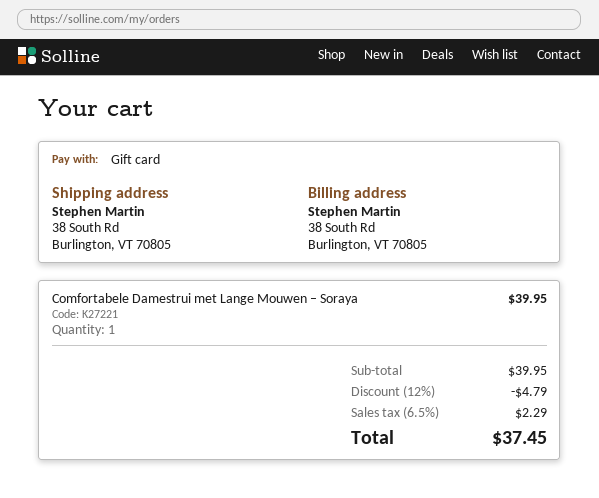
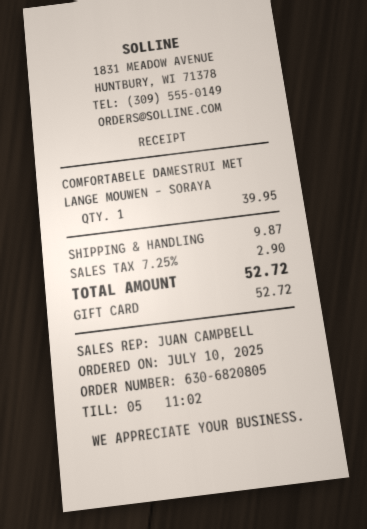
discount: 12% = 4.79 -> none
shipping: none -> 9.87
tax: 6.5% = 2.29 -> 7.25% = 2.90
total: 37.45 -> 52.72

